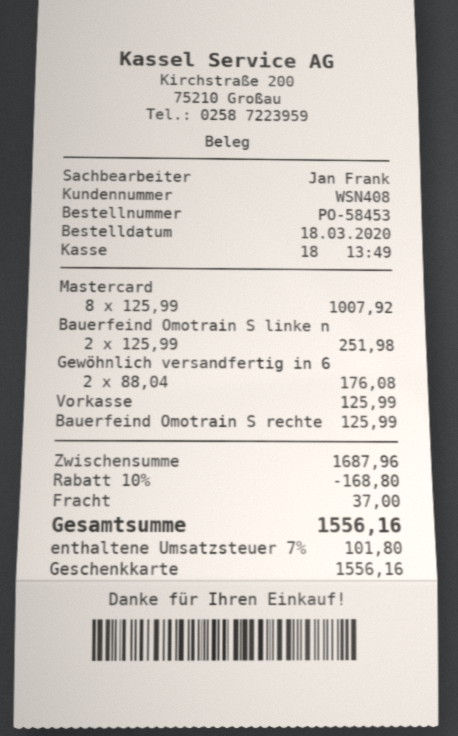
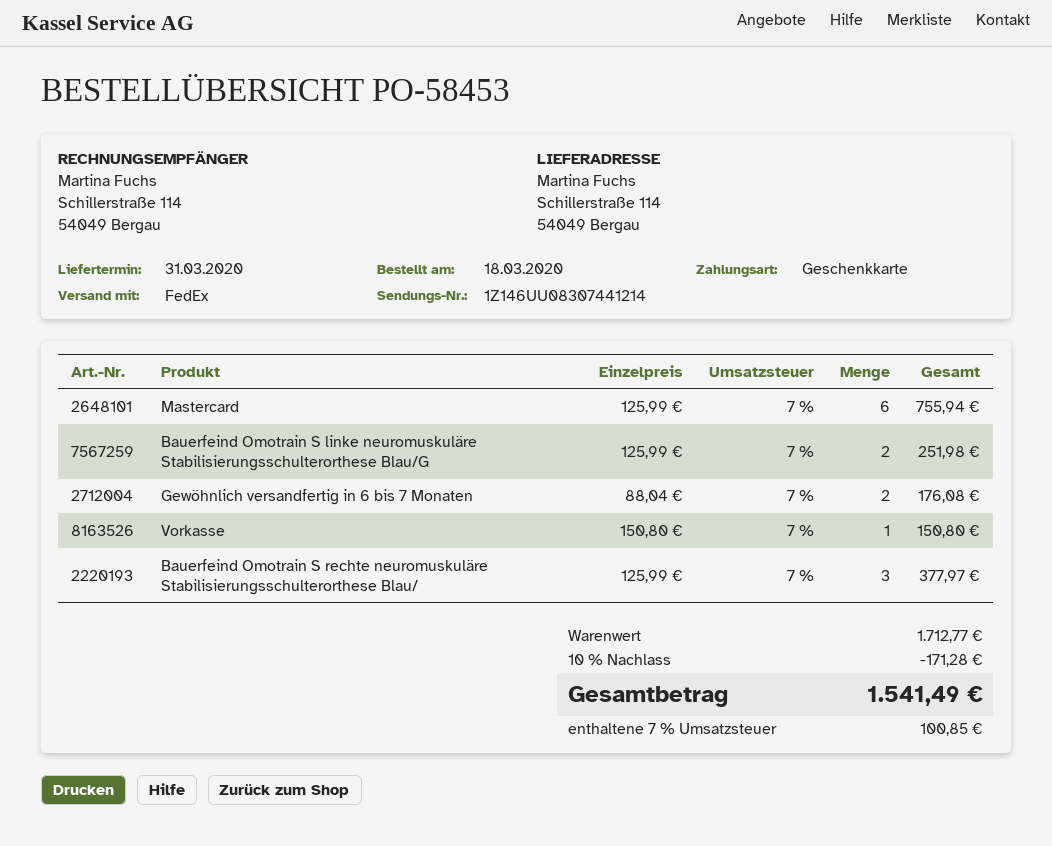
Mastercard: 8 x 125.99 = 1007.92 -> 6 x 125.99 = 755.94
Vorkasse: 1 x 125.99 = 125.99 -> 1 x 150.80 = 150.80
Bauerfeind Omotrain S rechte: 1 x 125.99 = 125.99 -> 3 x 125.99 = 377.97
subtotal: 1687.96 -> 1712.77
discount: 10% = 168.80 -> 10% = 171.28
shipping: 37.00 -> none
tax: 7% = 101.80 -> 7% = 100.85
total: 1556.16 -> 1541.49

